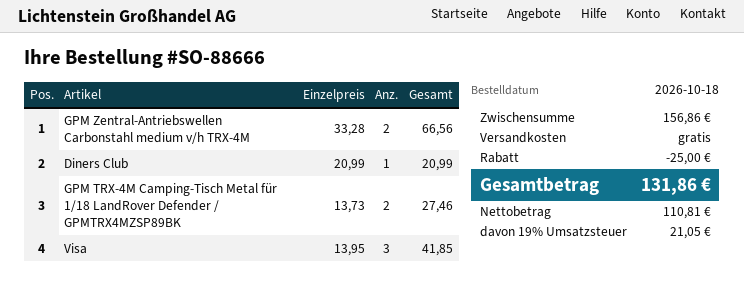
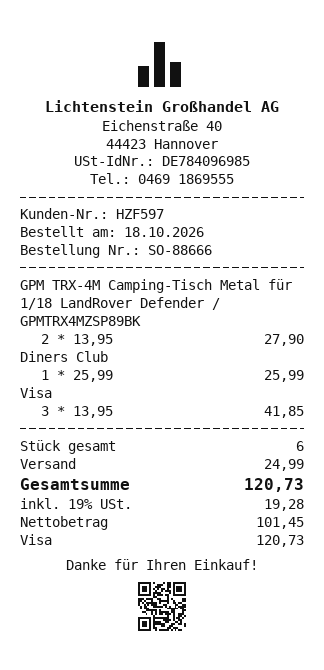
GPM Zentral-Antriebswellen Carbonstahl medium v/h TRX-4M: 2 x 33.28 = 66.56 -> none
Diners Club: 1 x 20.99 = 20.99 -> 1 x 25.99 = 25.99
GPM TRX-4M Camping-Tisch Metal für 1/18 LandRover Defender / GPMTRX4MZSP89BK: 2 x 13.73 = 27.46 -> 2 x 13.95 = 27.90
discount: 25.00 -> none
shipping: 0.00 -> 24.99
net: 110.81 -> 101.45
tax: 19% = 21.05 -> 19% = 19.28
total: 131.86 -> 120.73

